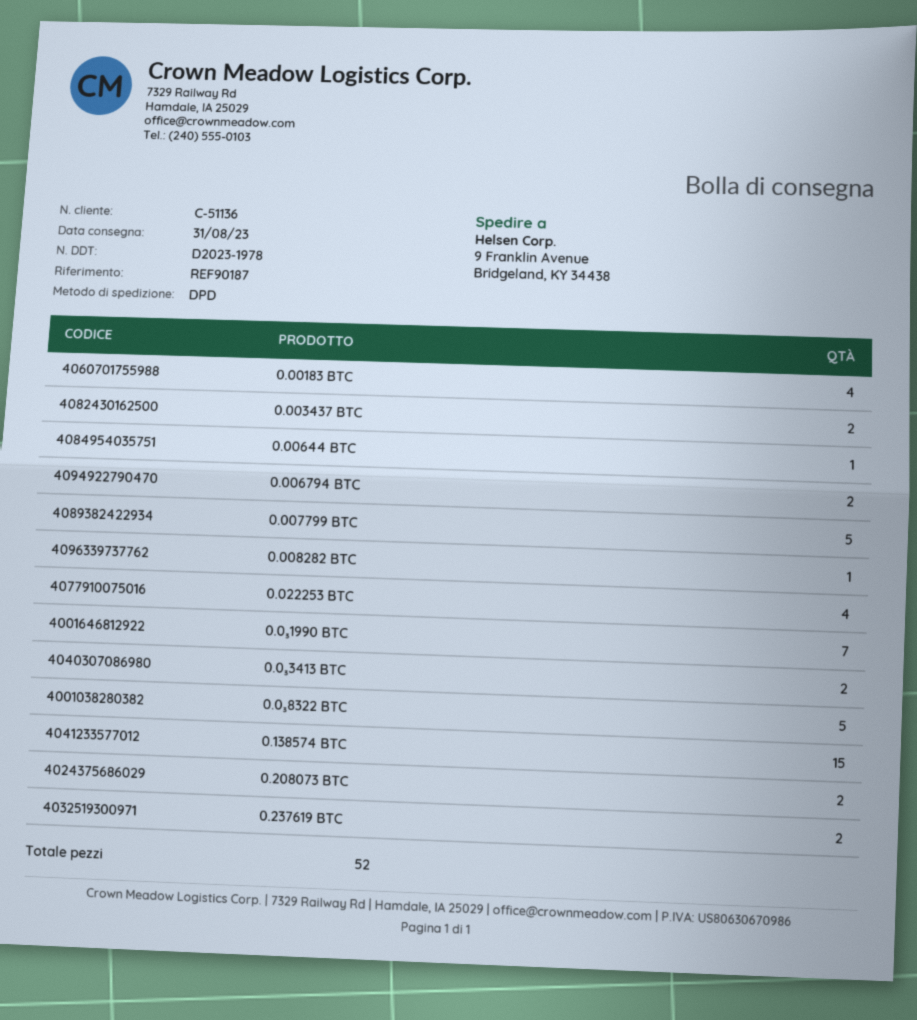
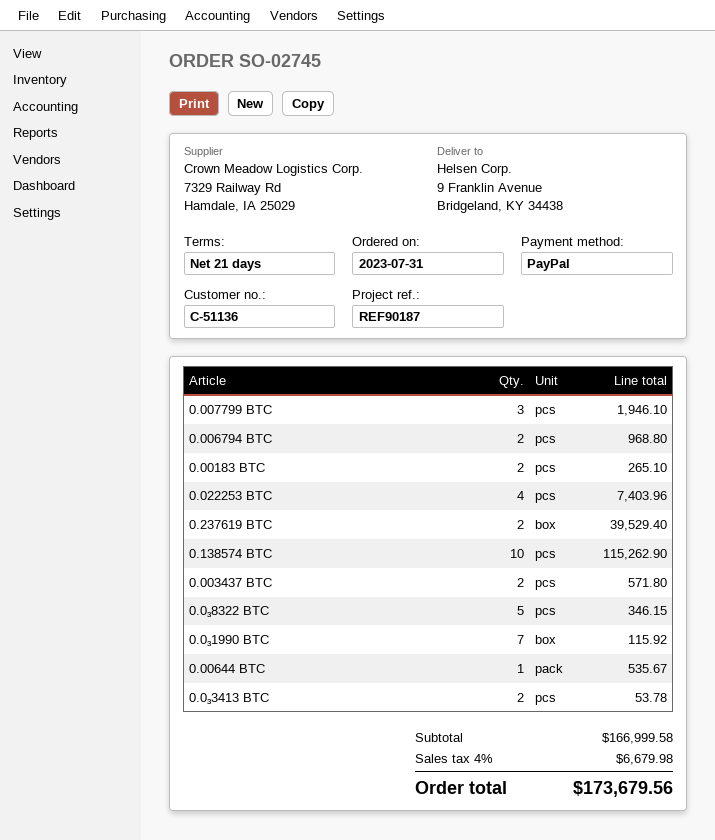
0.00183 BTC: 4 -> 2
0.007799 BTC: 5 -> 3
0.008282 BTC: 1 -> none
0.138574 BTC: 15 -> 10
0.208073 BTC: 2 -> none

